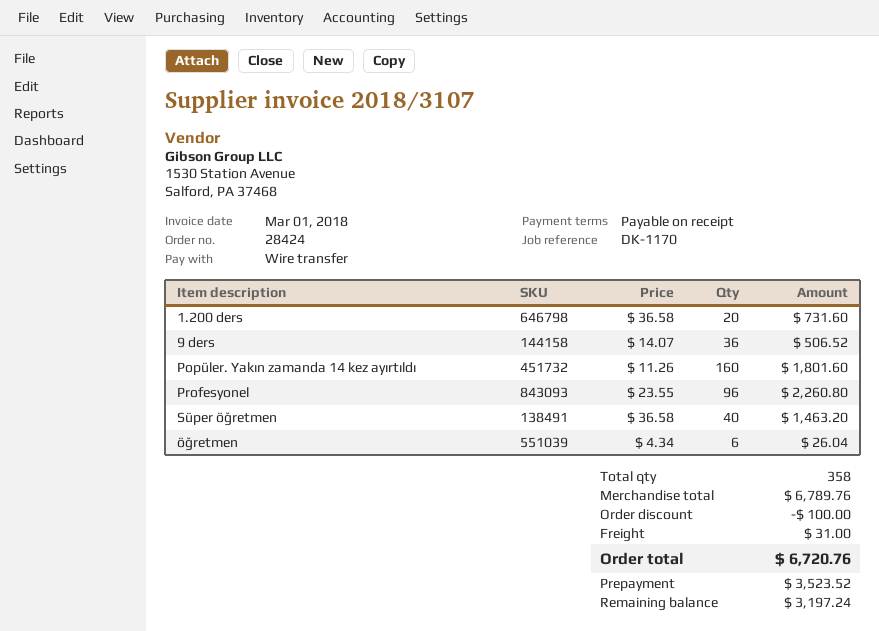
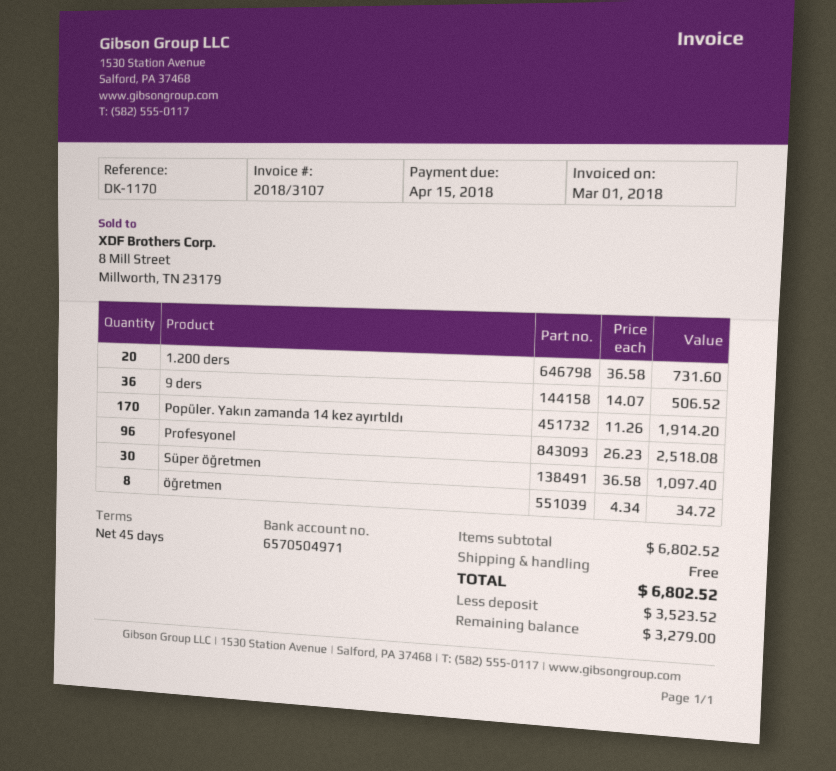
payment terms: on receipt -> 45 days
Popüler. Yakın zamanda 14 kez ayırtıldı: 160 x 11.26 = 1801.60 -> 170 x 11.26 = 1914.20
Profesyonel: 96 x 23.55 = 2260.80 -> 96 x 26.23 = 2518.08
Süper öğretmen: 40 x 36.58 = 1463.20 -> 30 x 36.58 = 1097.40
öğretmen: 6 x 4.34 = 26.04 -> 8 x 4.34 = 34.72
subtotal: 6789.76 -> 6802.52
discount: 100.00 -> none
shipping: 31.00 -> 0.00
total: 6720.76 -> 6802.52
balance: 3197.24 -> 3279.00

